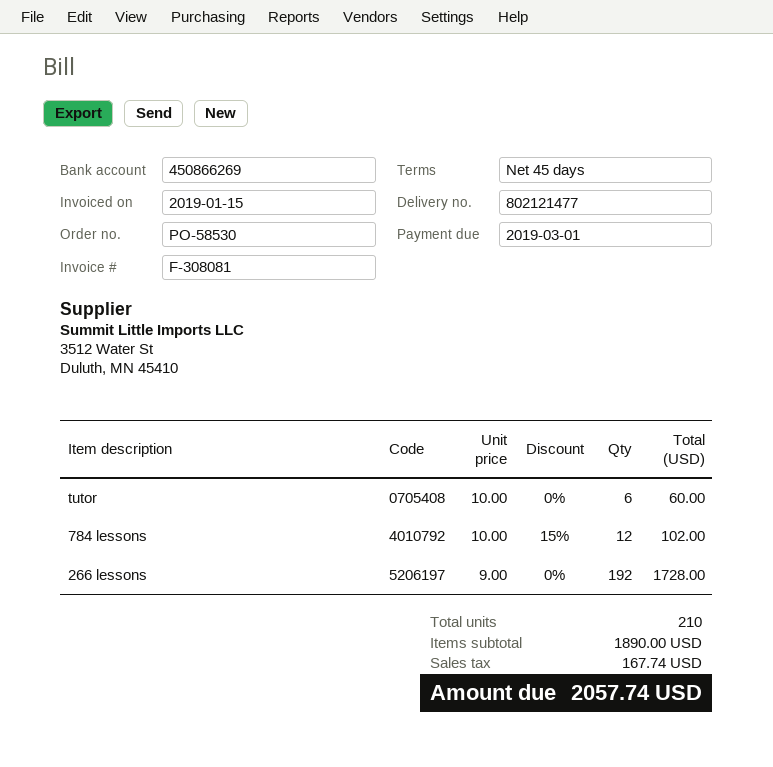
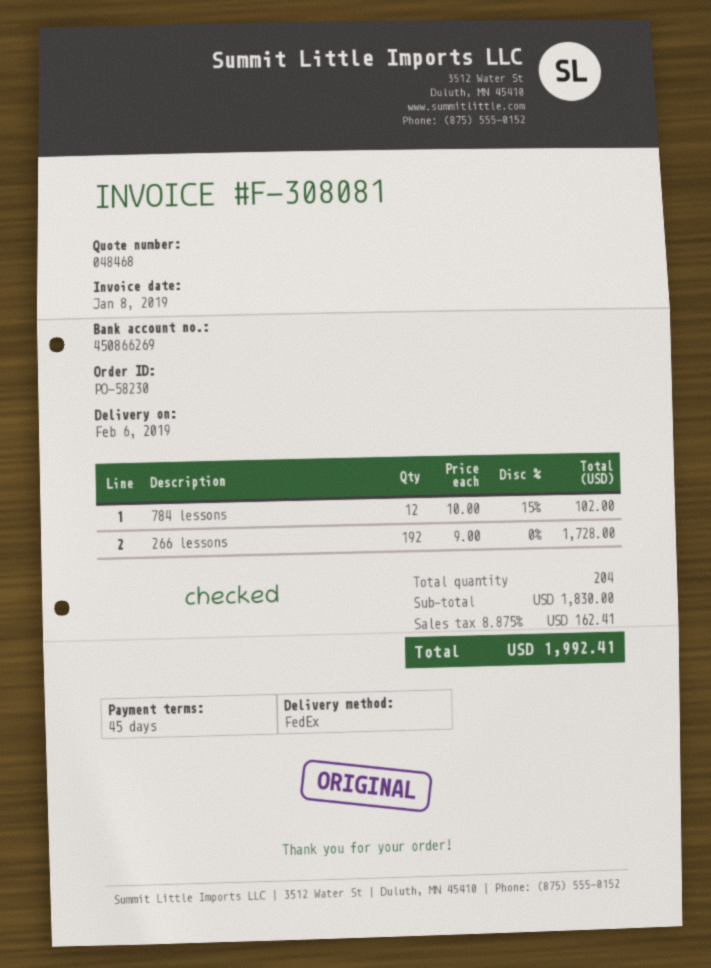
order number: PO-58530 -> PO-58230
invoice date: 2019-01-15 -> 2019-01-08
tutor: 6 x 10.00 = 60.00 -> none
total quantity: 210 -> 204
subtotal: 1890.00 -> 1830.00
tax: 167.74 -> 162.41
total: 2057.74 -> 1992.41

